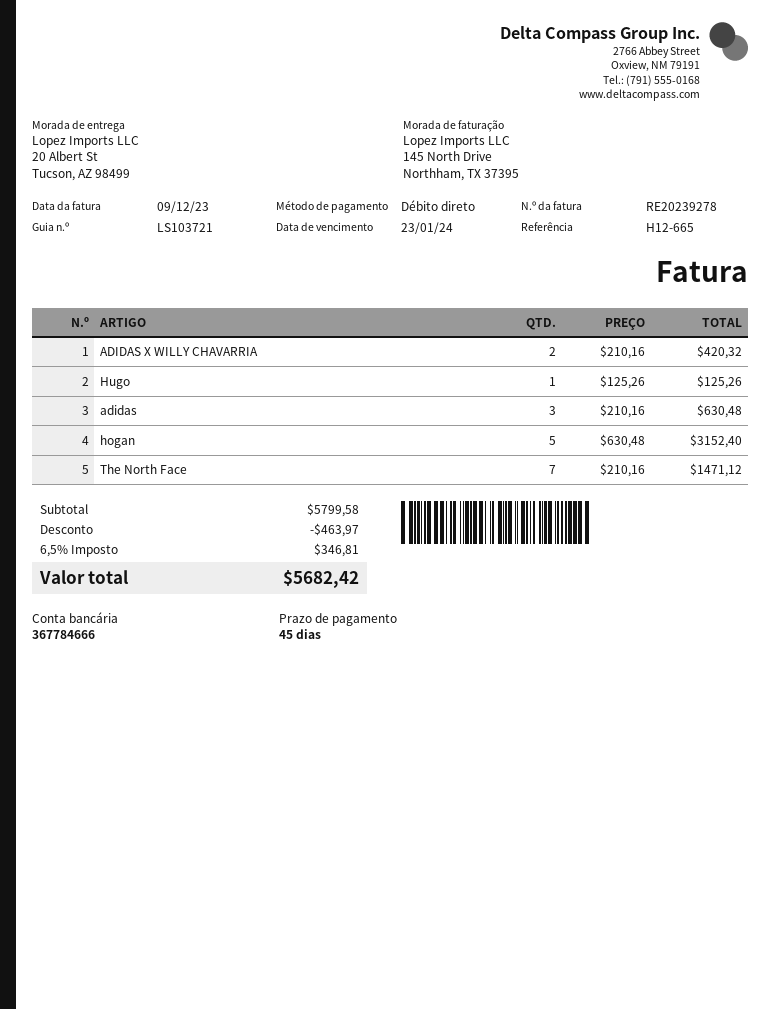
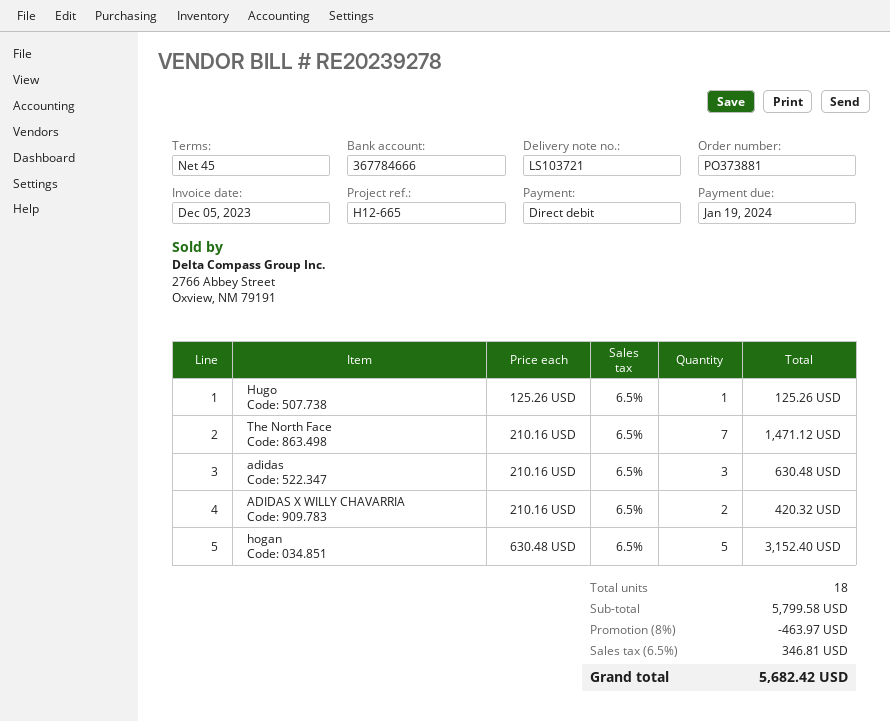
invoice date: 2023-12-09 -> 2023-12-05
due date: 2024-01-23 -> 2024-01-19

